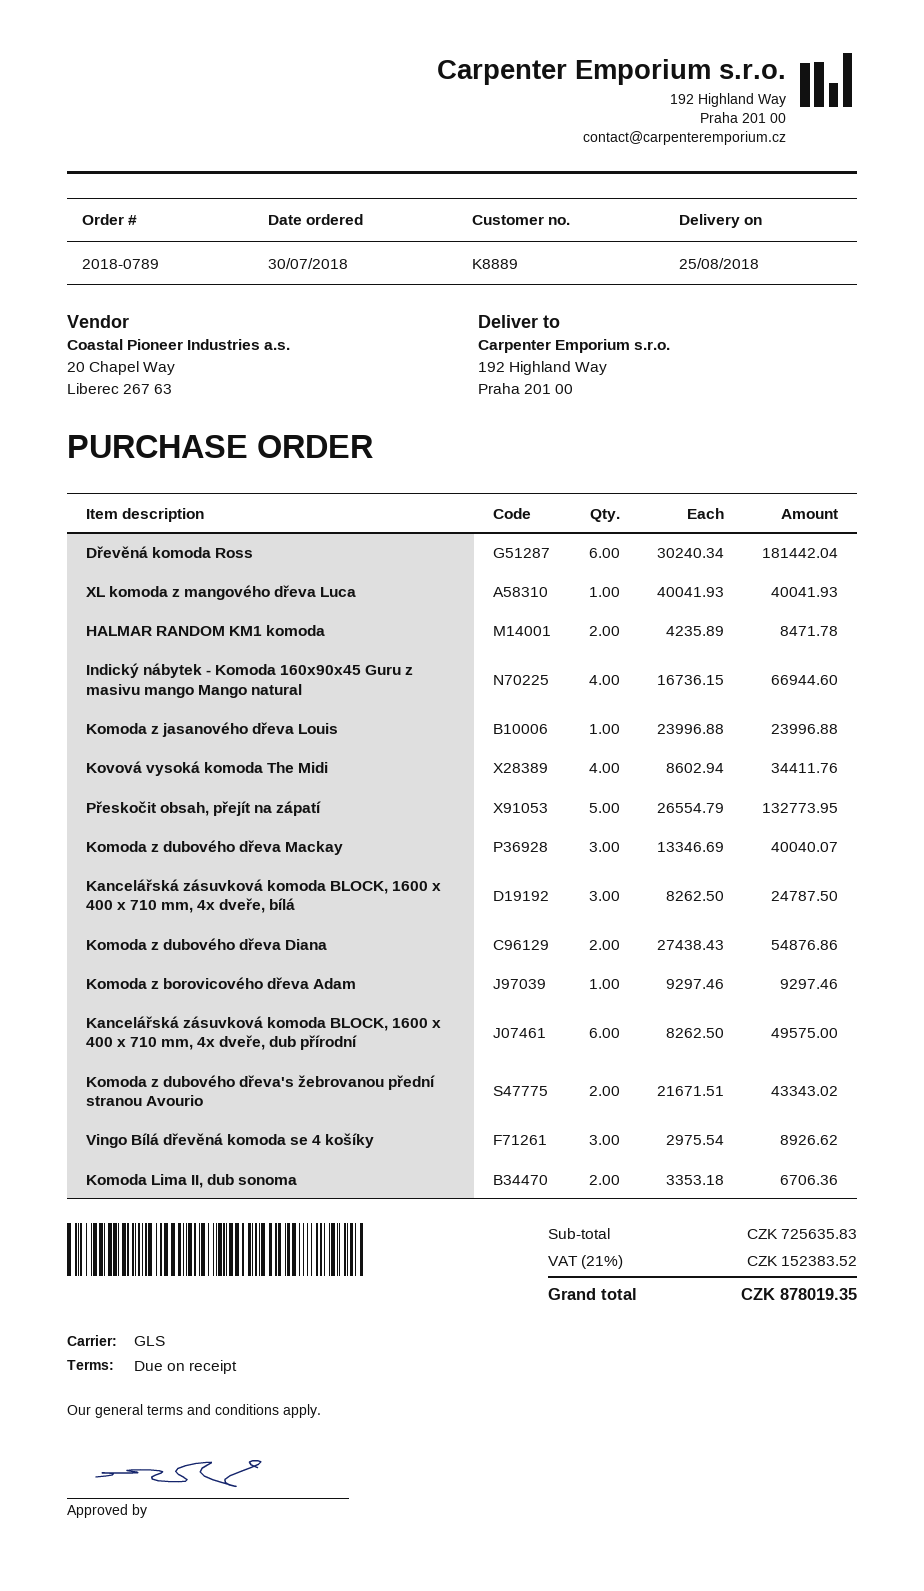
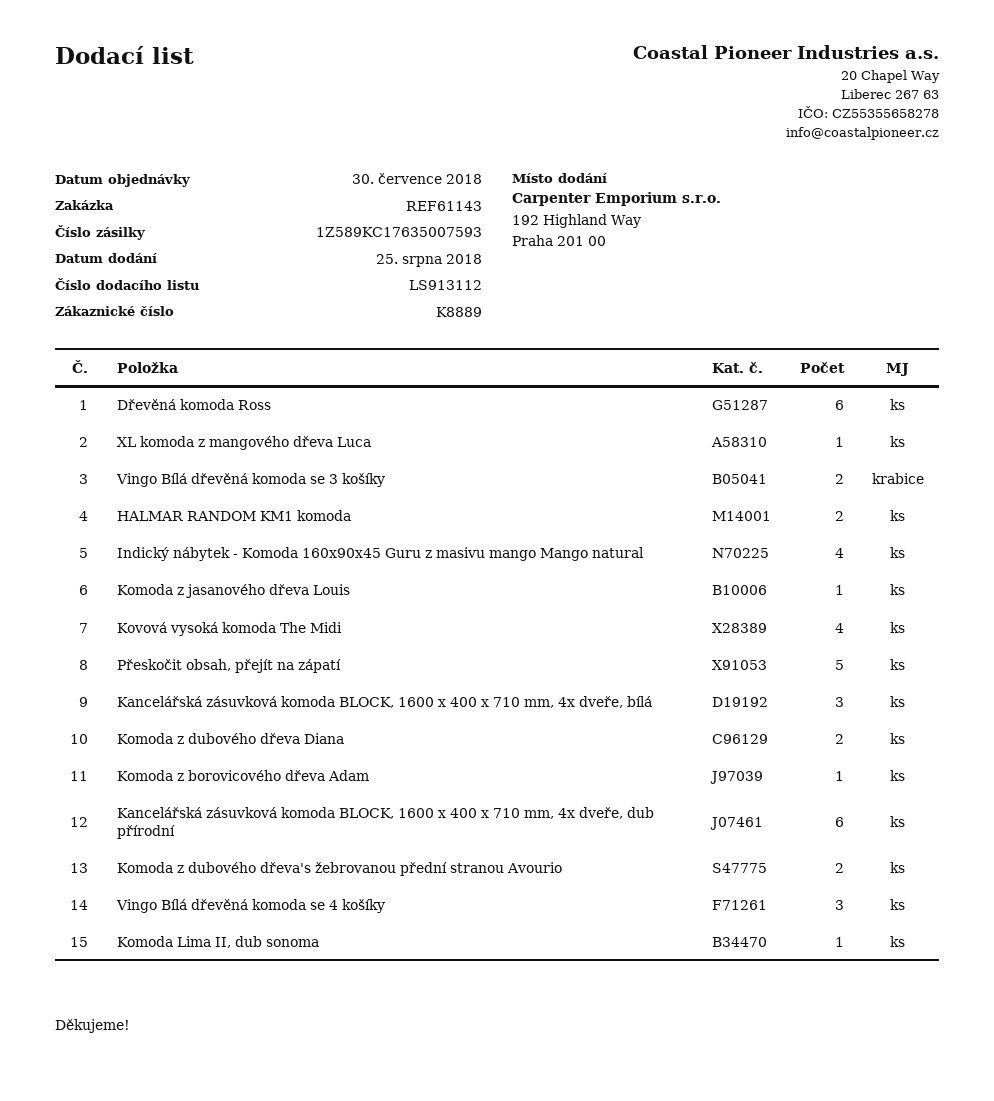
Komoda z dubového dřeva Mackay: 3 -> none
Komoda Lima II, dub sonoma: 2 -> 1
Vingo Bílá dřevěná komoda se 3 košíky: none -> 2

